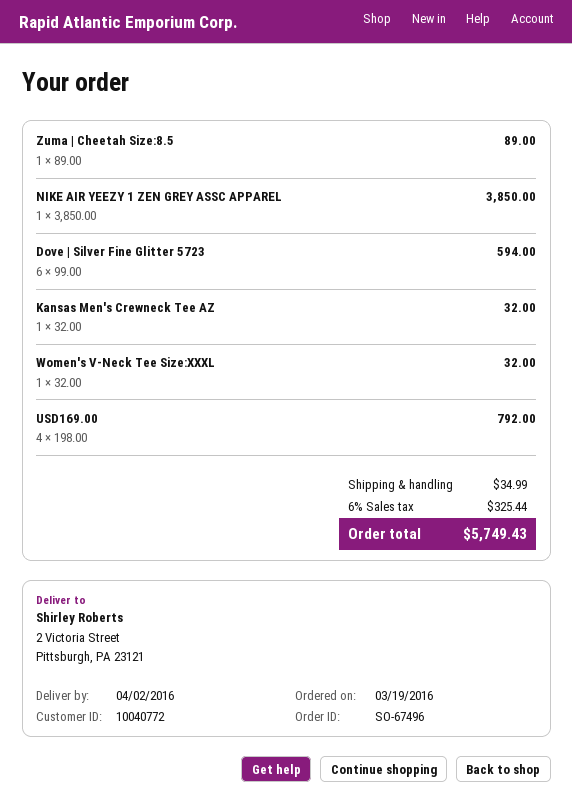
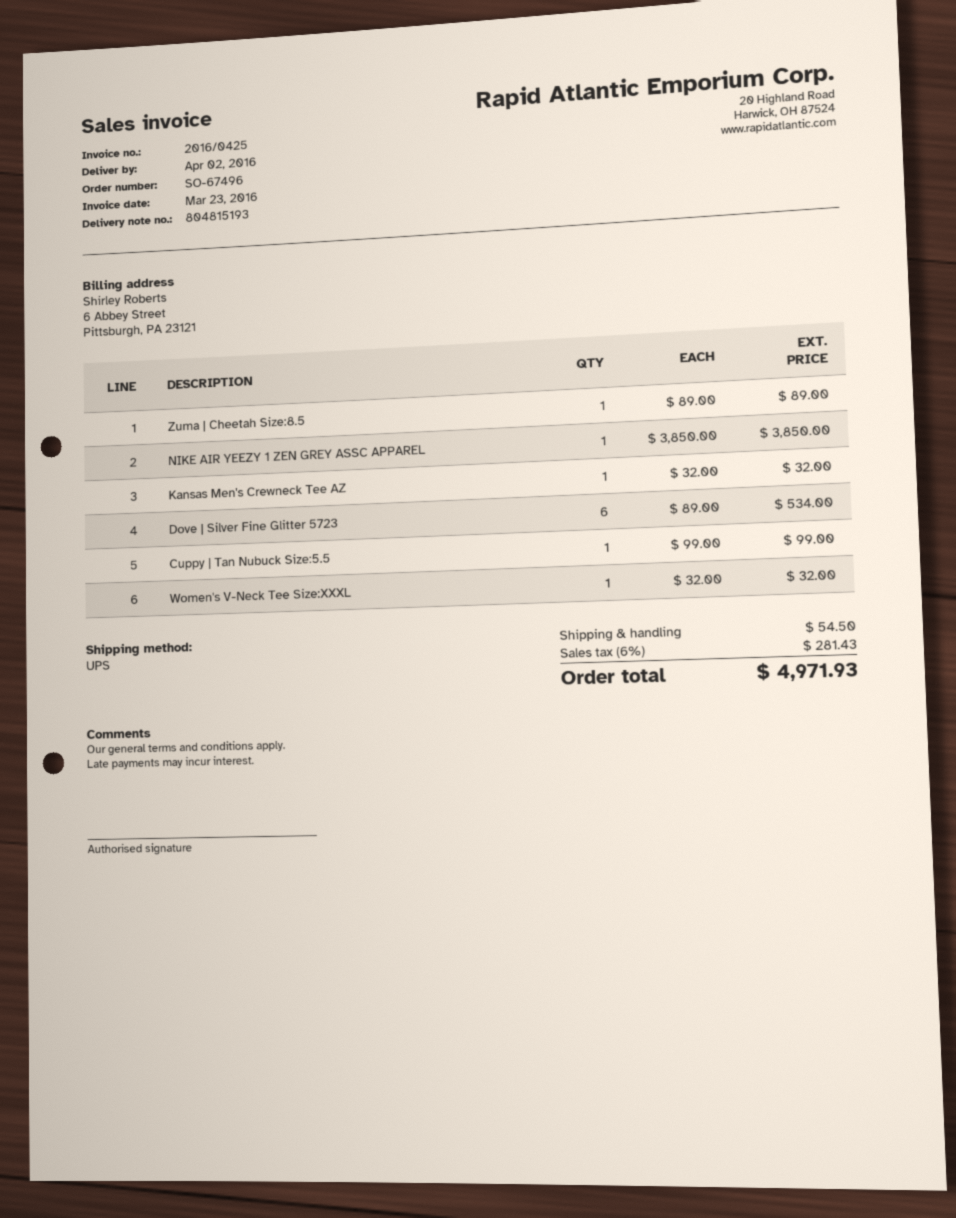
Dove | Silver Fine Glitter 5723: 6 x 99.00 = 594.00 -> 6 x 89.00 = 534.00
USD169.00: 4 x 198.00 = 792.00 -> none
Cuppy | Tan Nubuck Size:5.5: none -> 1 x 99.00 = 99.00
shipping: 34.99 -> 54.50
tax: 6% = 325.44 -> 6% = 281.43
total: 5749.43 -> 4971.93

